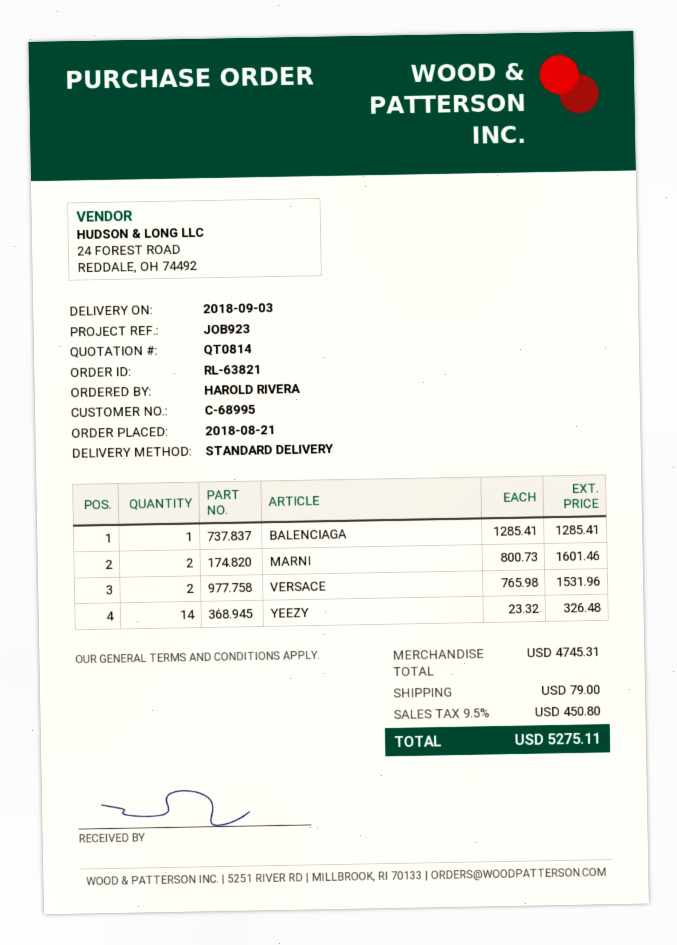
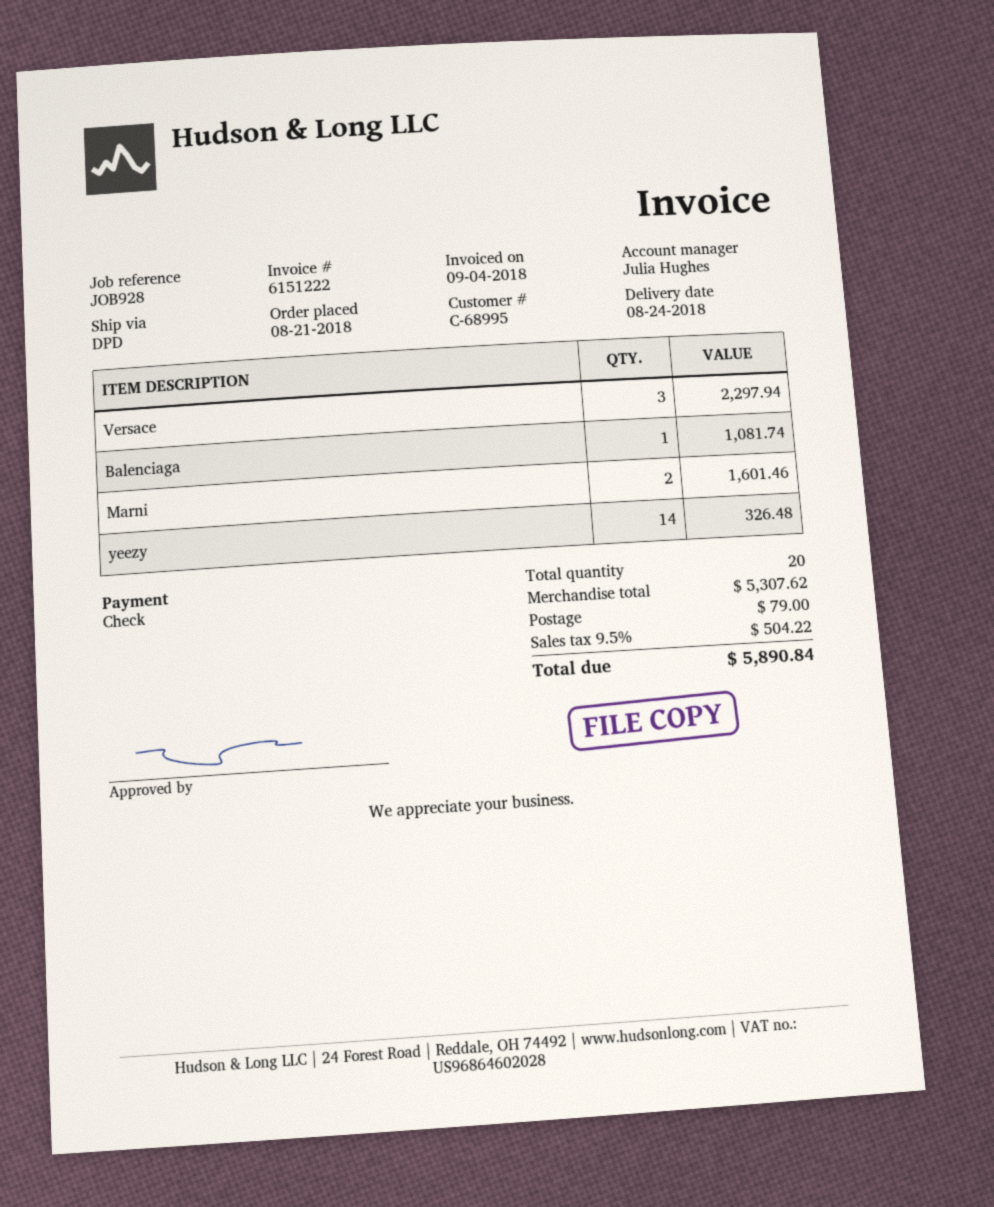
delivery date: 2018-09-03 -> 2018-08-24
reference: JOB923 -> JOB928
shipping method: standard -> DPD
BALENCIAGA: 1 for 1285.41 -> 1 for 1081.74
VERSACE: 2 for 1531.96 -> 3 for 2297.94
subtotal: 4745.31 -> 5307.62
tax: 9.5% = 450.80 -> 9.5% = 504.22
total: 5275.11 -> 5890.84

